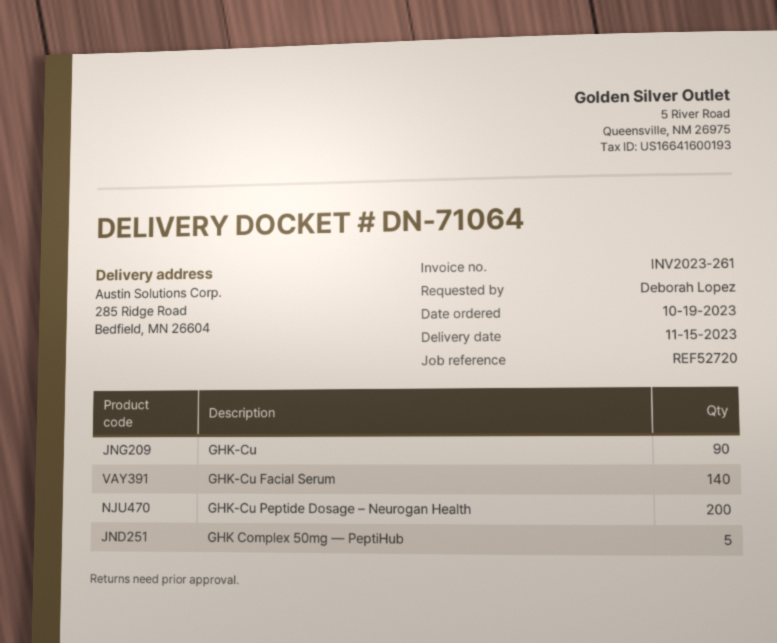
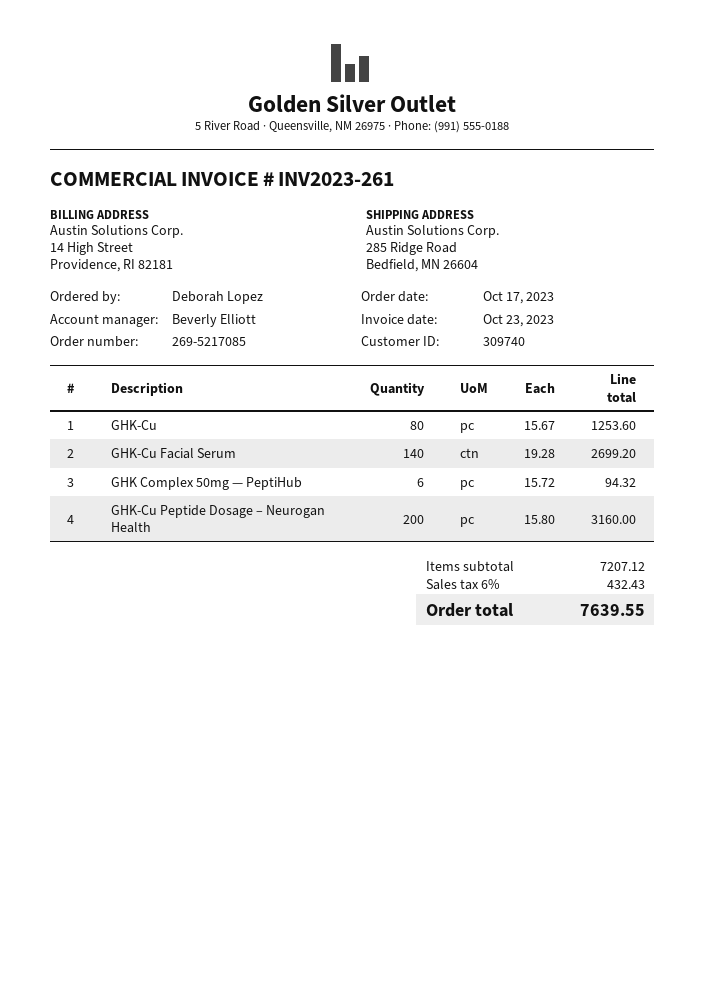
order date: 2023-10-19 -> 2023-10-17
GHK-Cu: 90 -> 80
GHK Complex 50mg — PeptiHub: 5 -> 6

